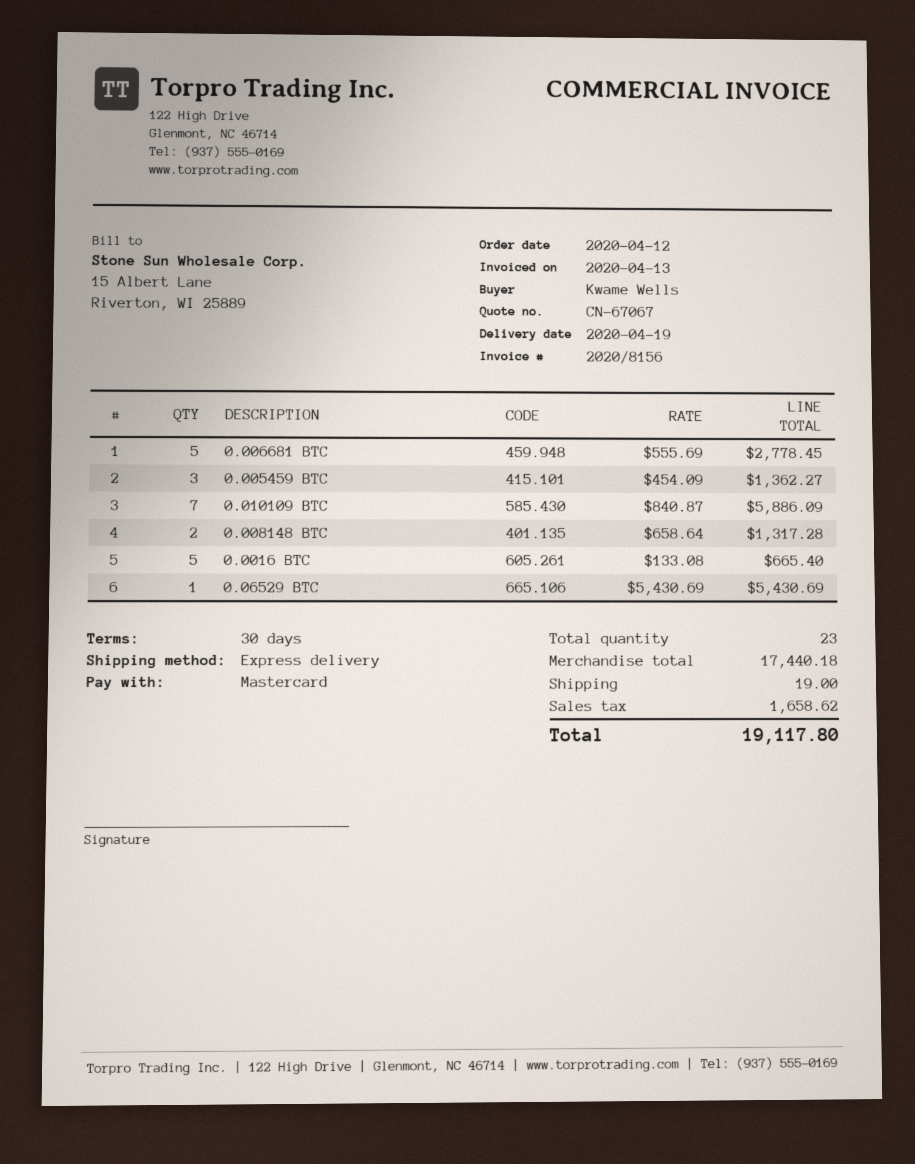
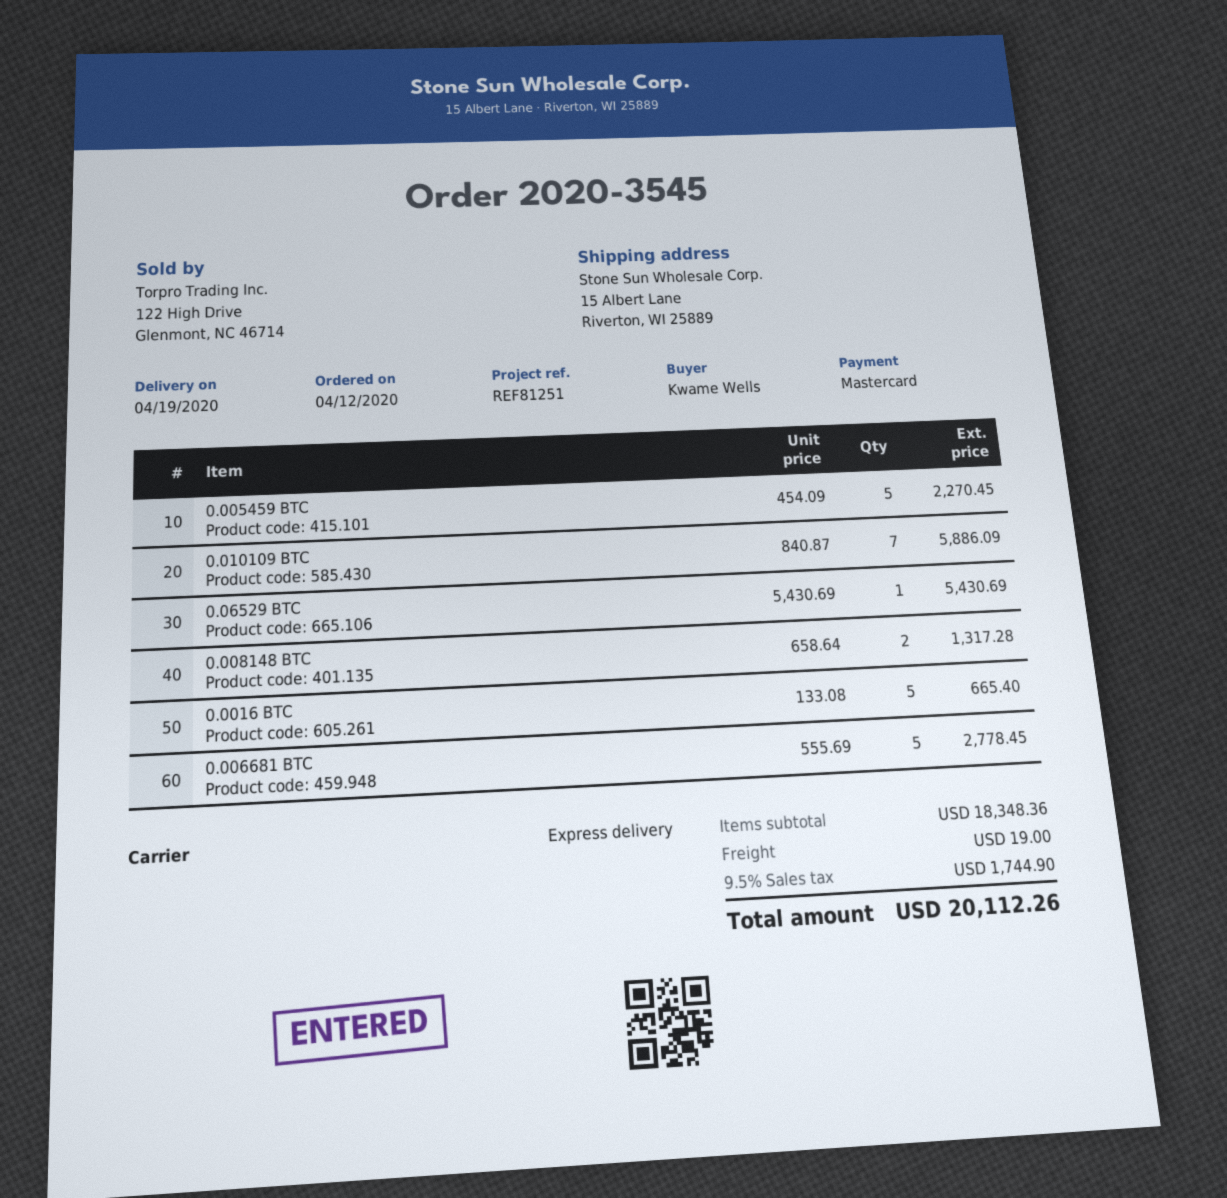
0.005459 BTC: 3 x 454.09 = 1362.27 -> 5 x 454.09 = 2270.45
subtotal: 17440.18 -> 18348.36
tax: 1658.62 -> 1744.90
total: 19117.80 -> 20112.26

